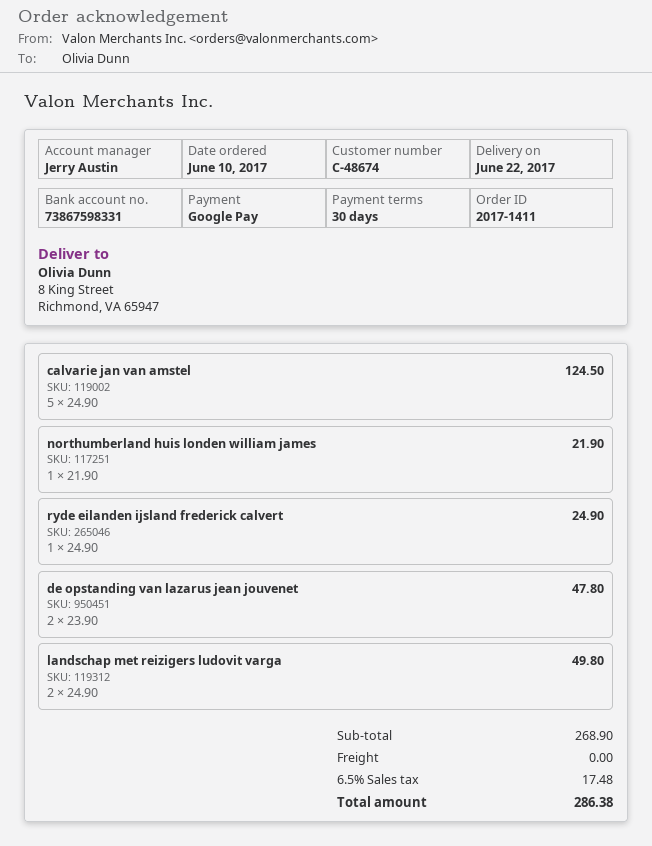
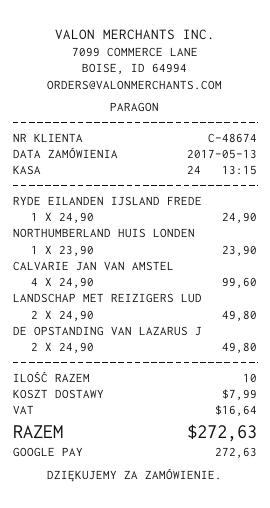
order date: 2017-06-10 -> 2017-05-13
calvarie jan van amstel: 5 x 24.90 = 124.50 -> 4 x 24.90 = 99.60
northumberland huis londen william james: 1 x 21.90 = 21.90 -> 1 x 23.90 = 23.90
de opstanding van lazarus jean jouvenet: 2 x 23.90 = 47.80 -> 2 x 24.90 = 49.80
shipping: 0.00 -> 7.99
tax: 17.48 -> 16.64
total: 286.38 -> 272.63

